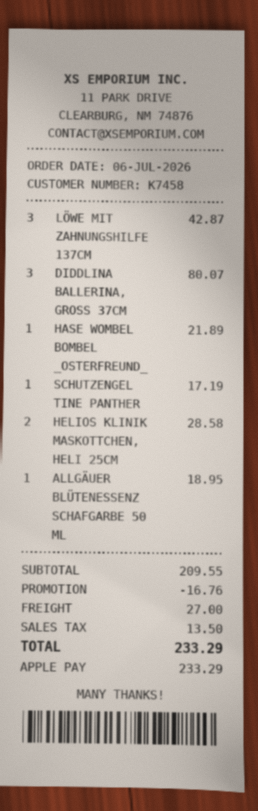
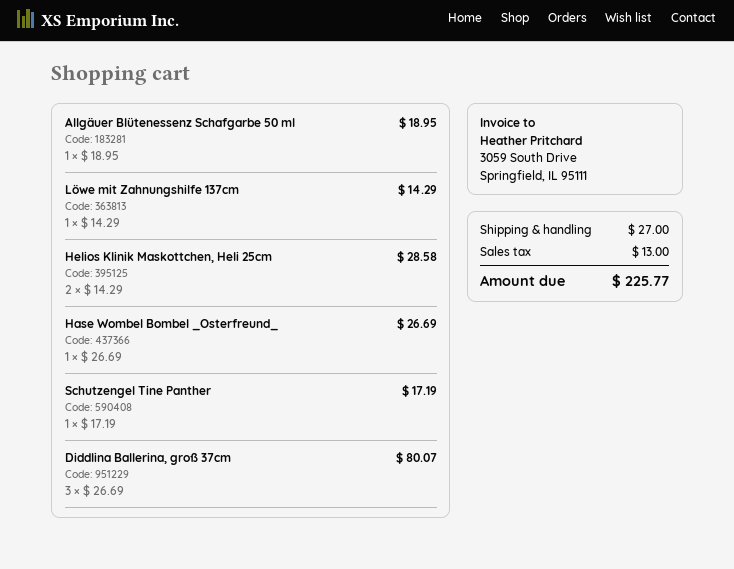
LÖWE MIT ZAHNUNGSHILFE 137CM: 3 for 42.87 -> 1 for 14.29
HASE WOMBEL BOMBEL _OSTERFREUND_: 1 for 21.89 -> 1 for 26.69
discount: 16.76 -> none
tax: 13.50 -> 13.00
total: 233.29 -> 225.77

